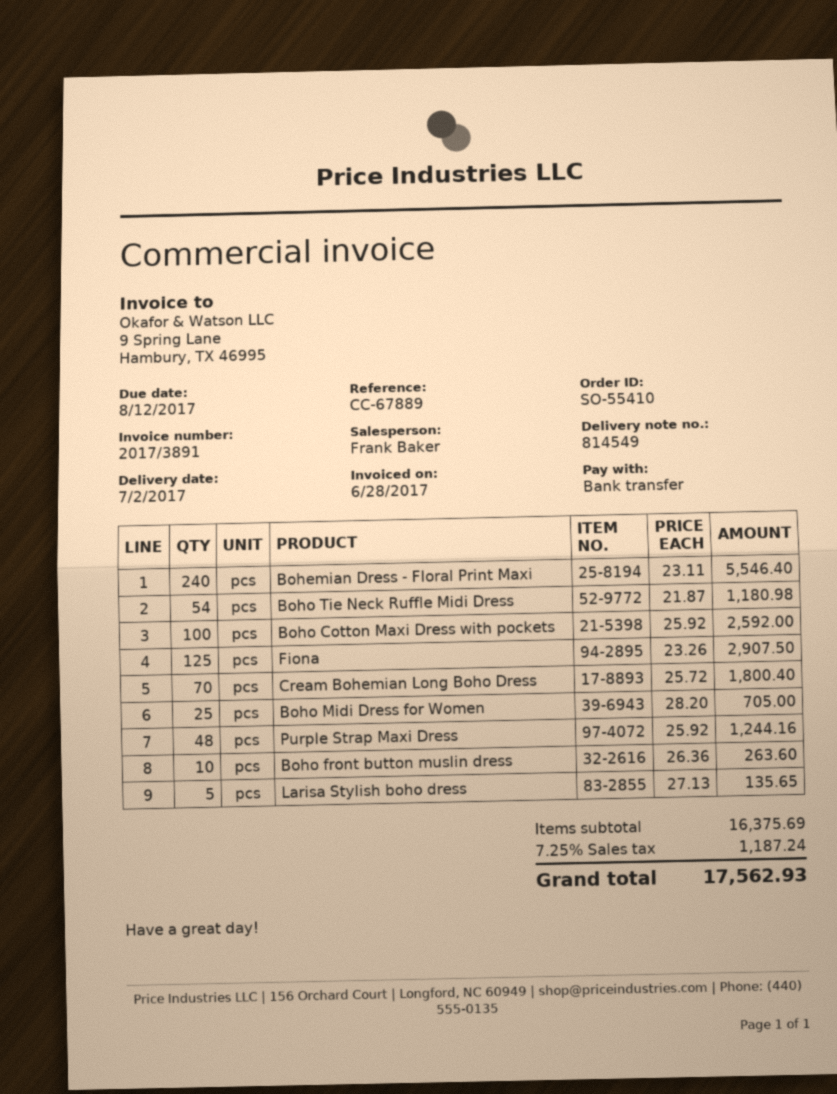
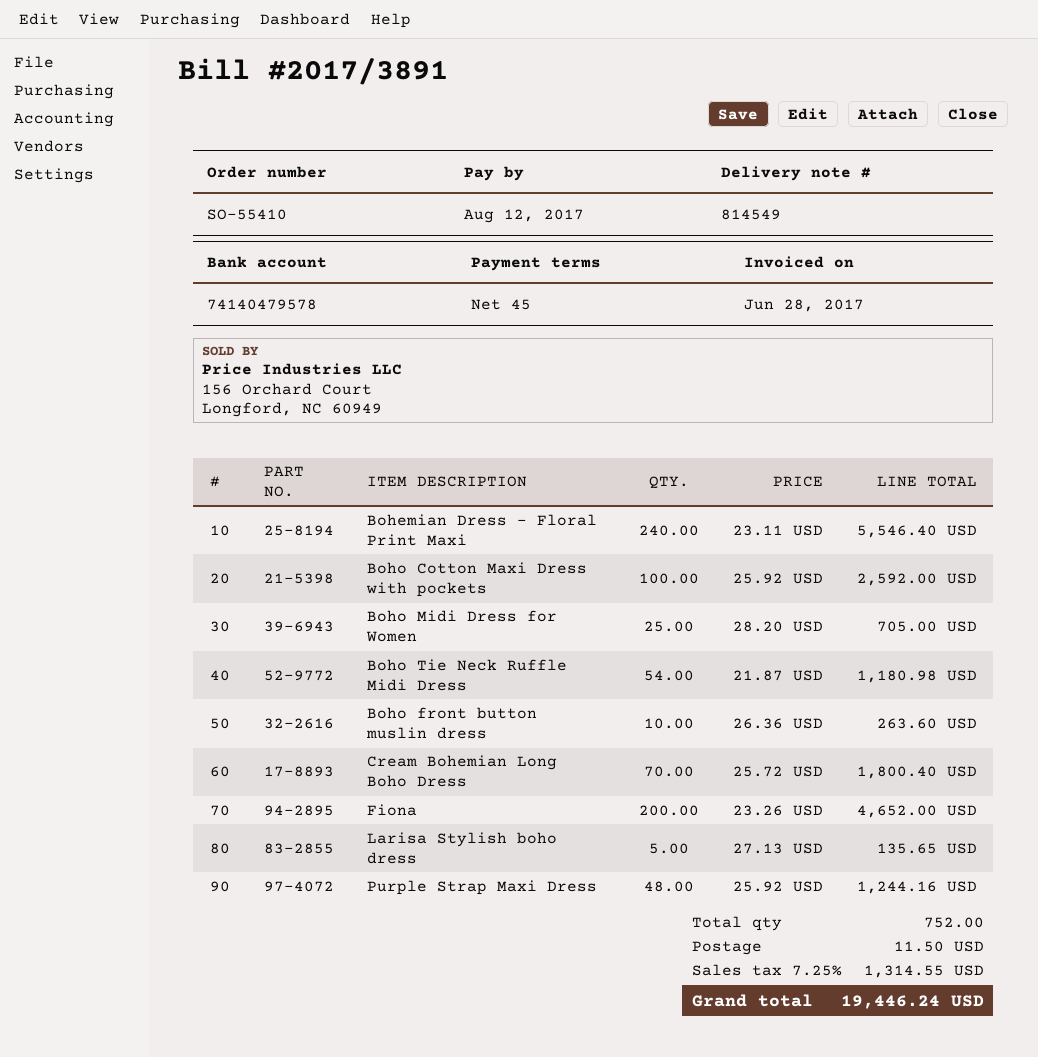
Fiona: 125 x 23.26 = 2907.50 -> 200 x 23.26 = 4652.00
shipping: none -> 11.50
tax: 7.25% = 1187.24 -> 7.25% = 1314.55
total: 17562.93 -> 19446.24

